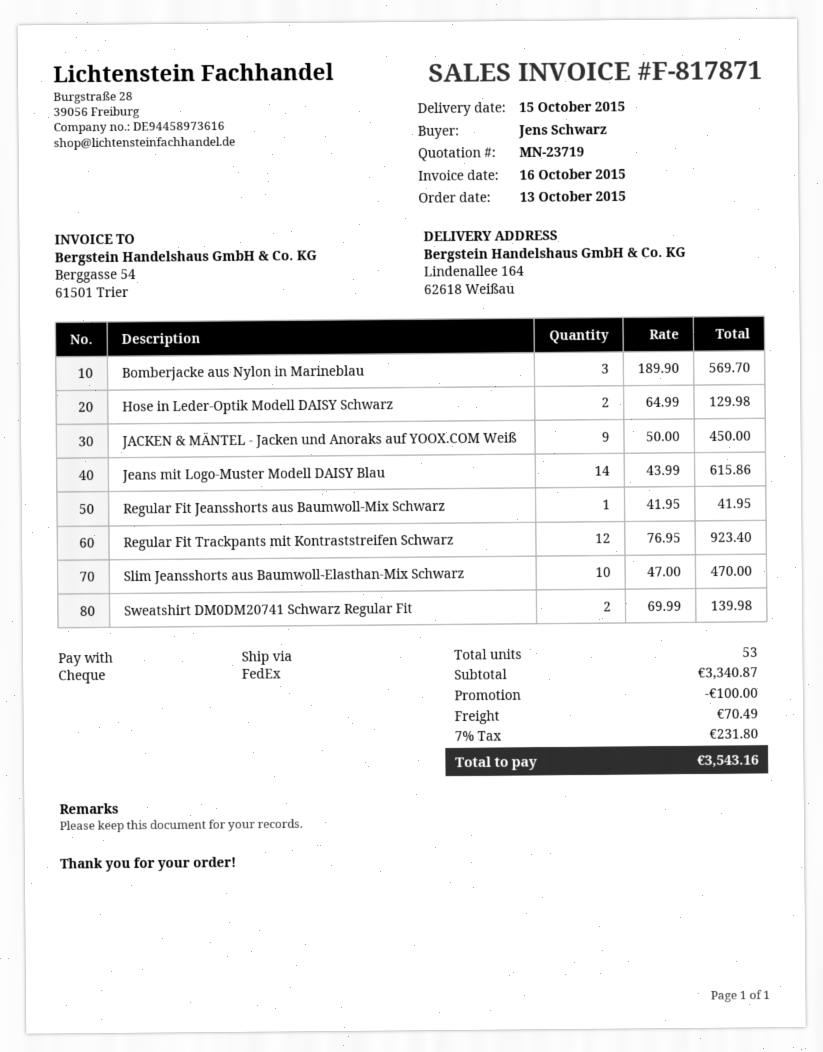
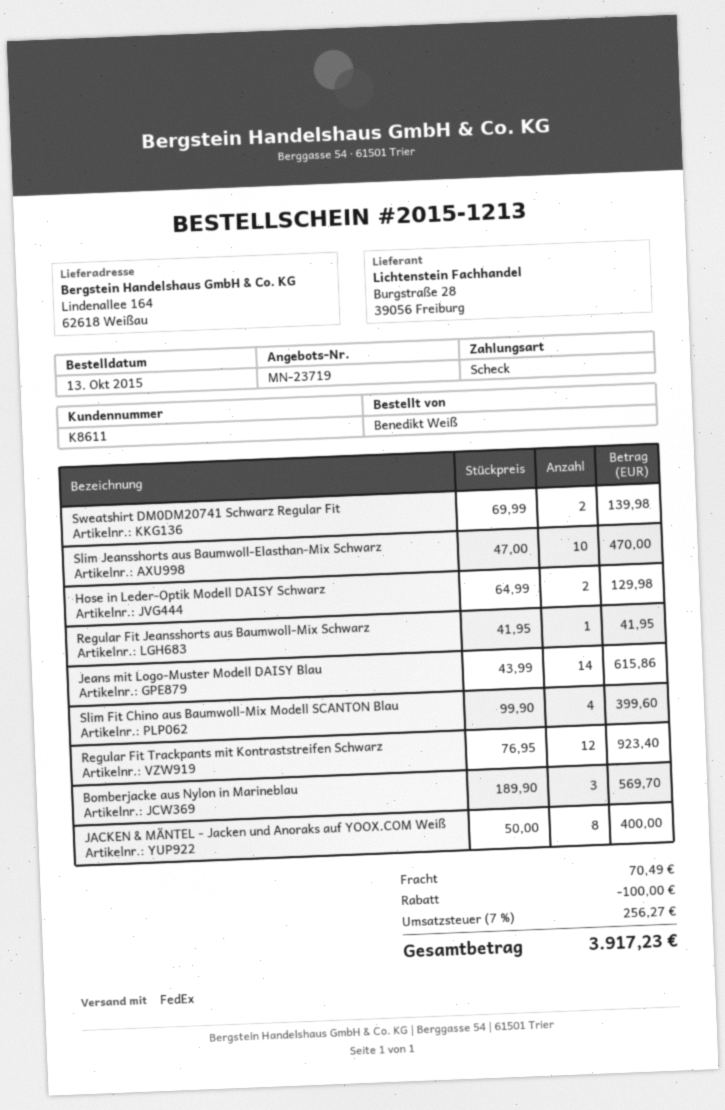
ordered by: Jens Schwarz -> Benedikt Weiß
JACKEN & MÄNTEL - Jacken und Anoraks auf YOOX.COM Weiß: 9 x 50.00 = 450.00 -> 8 x 50.00 = 400.00
Slim Fit Chino aus Baumwoll-Mix Modell SCANTON Blau: none -> 4 x 99.90 = 399.60
tax: 7% = 231.80 -> 7% = 256.27
total: 3543.16 -> 3917.23

